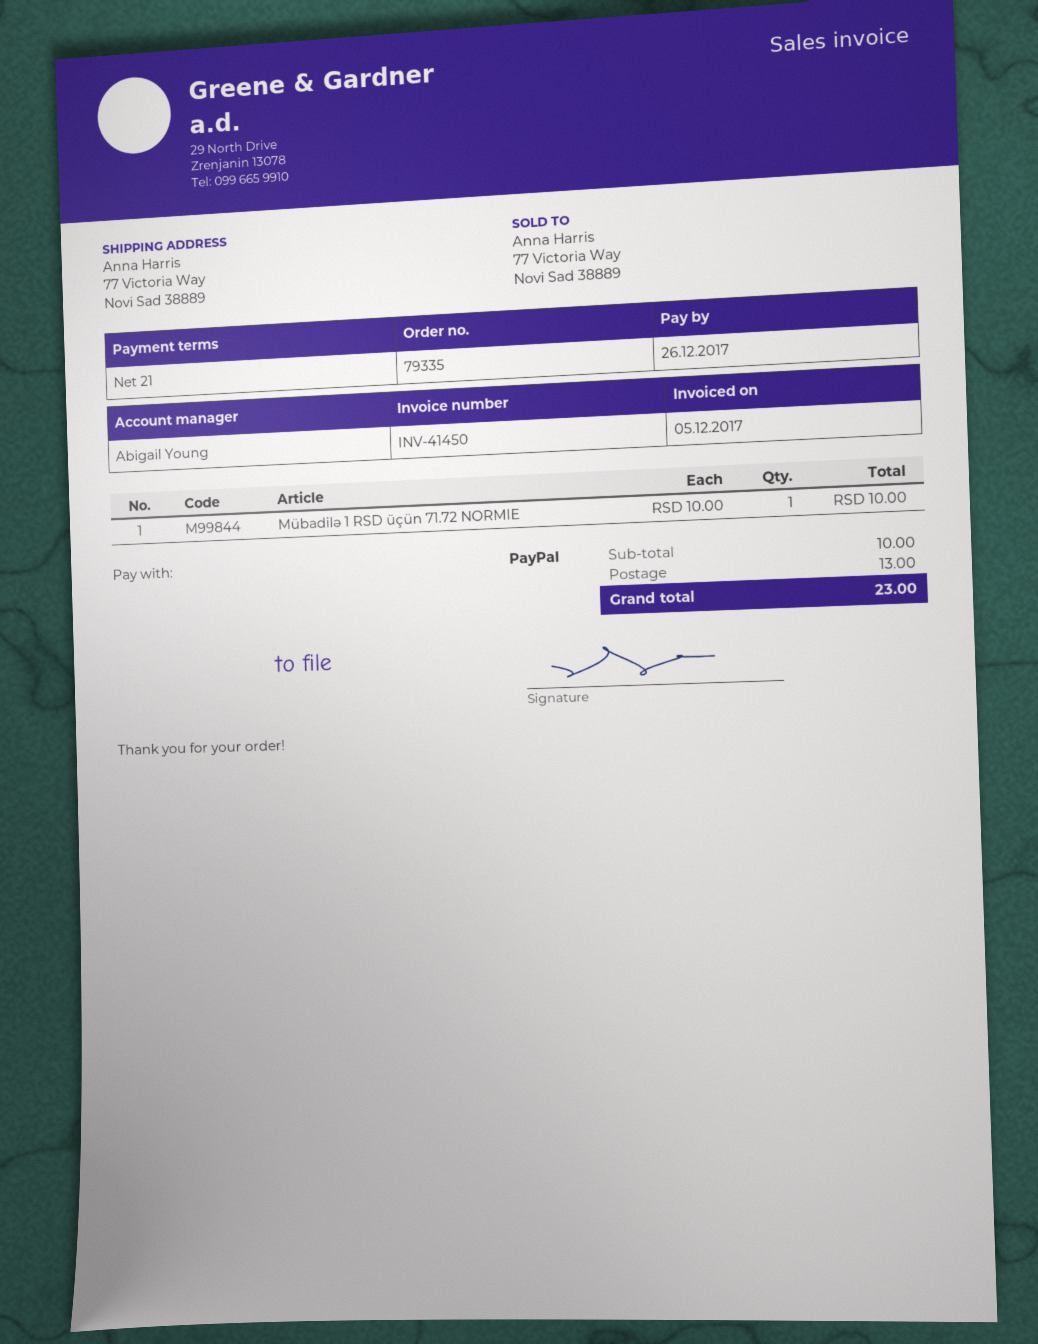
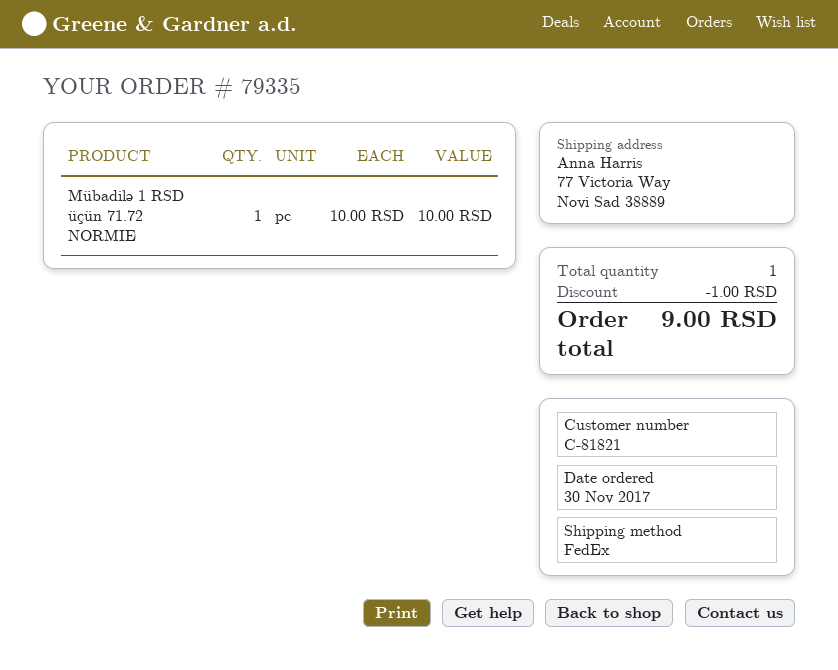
discount: none -> 1.00
shipping: 13.00 -> none
total: 23.00 -> 9.00

